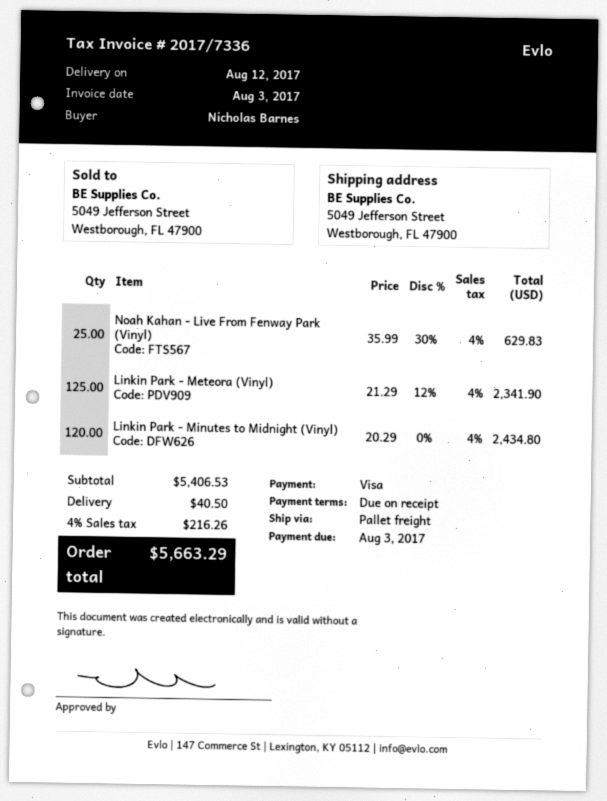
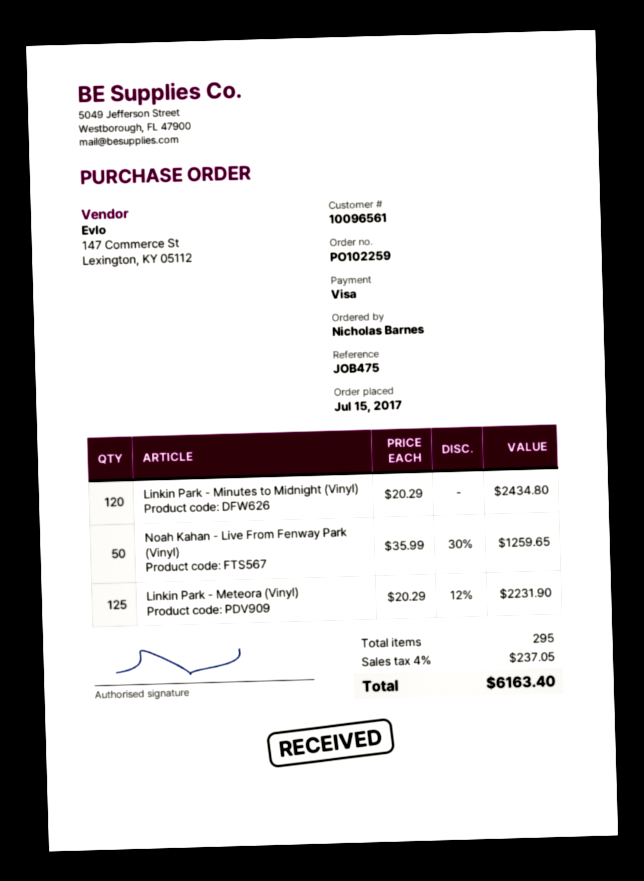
Noah Kahan - Live From Fenway Park (Vinyl): 25 x 35.99 - 30% = 629.83 -> 50 x 35.99 - 30% = 1259.65
Linkin Park - Meteora (Vinyl): 125 x 21.29 - 12% = 2341.90 -> 125 x 20.29 - 12% = 2231.90
shipping: 40.50 -> none
tax: 4% = 216.26 -> 4% = 237.05
total: 5663.29 -> 6163.40

